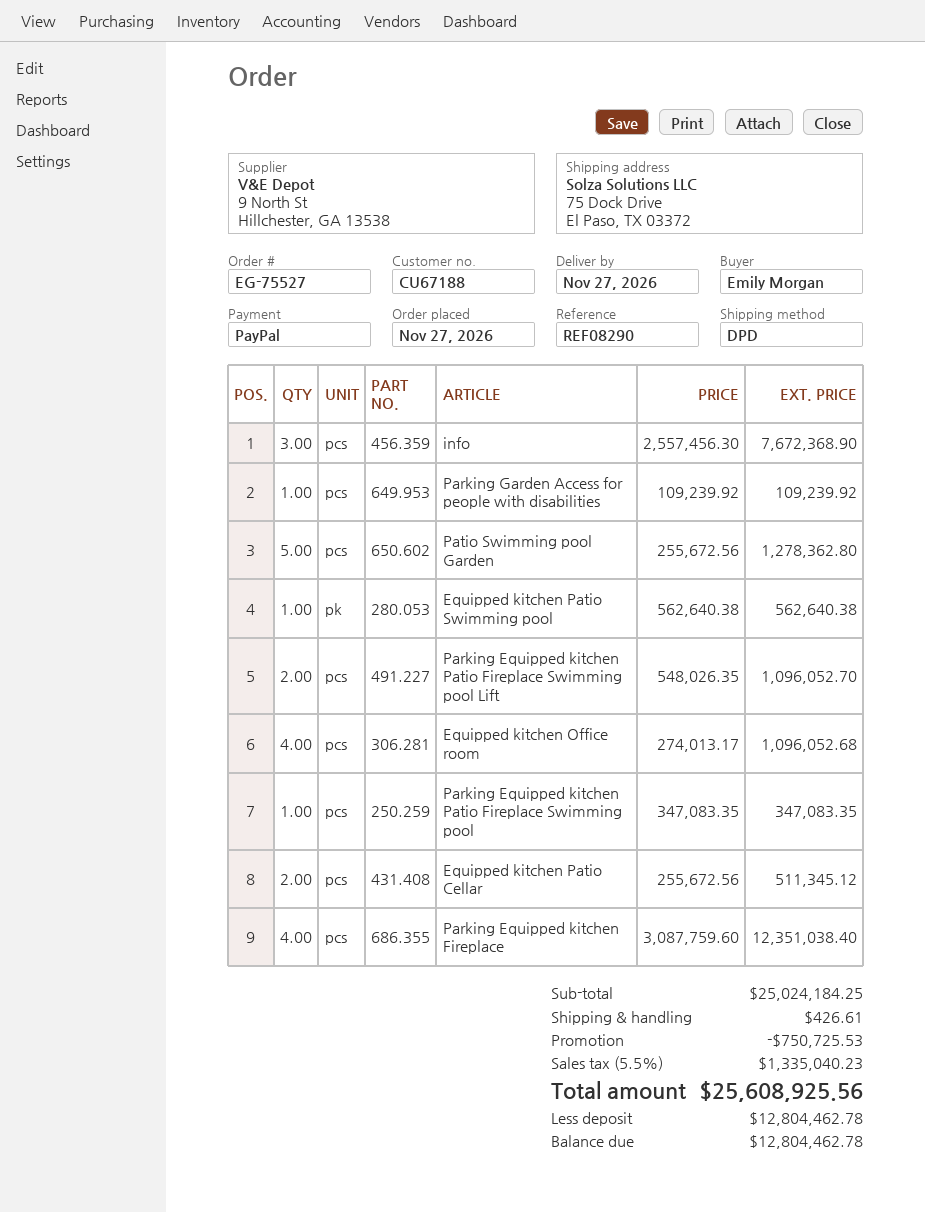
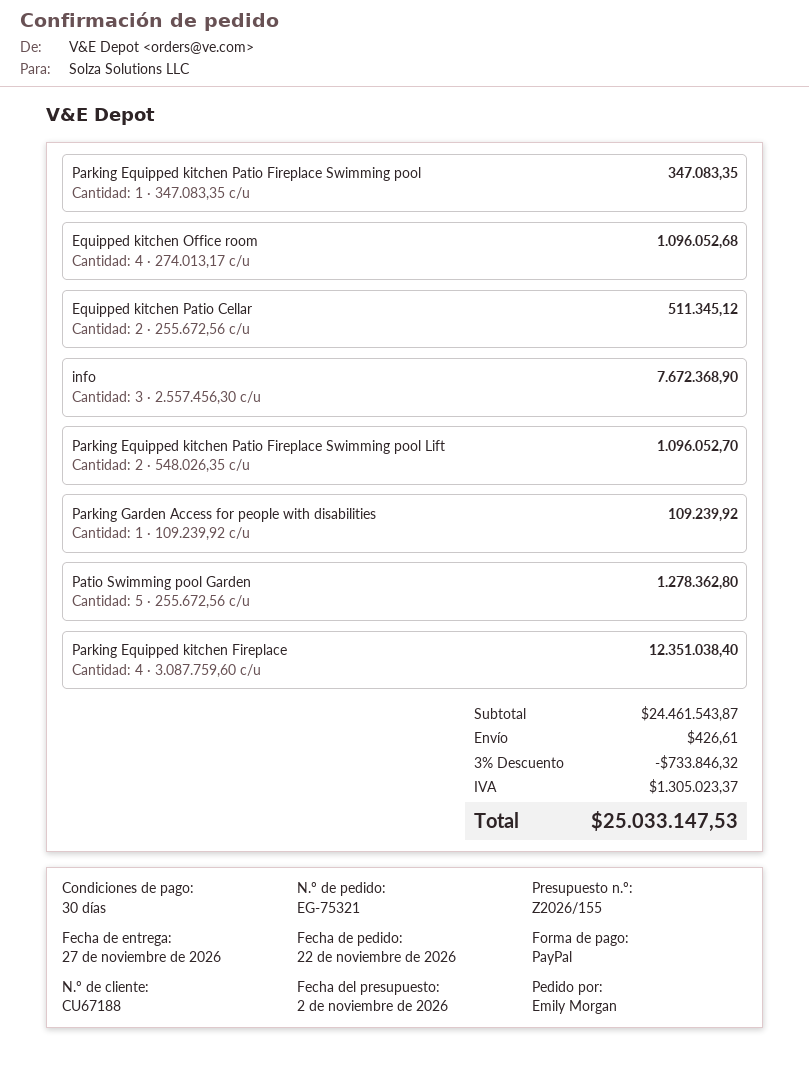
order number: EG-75527 -> EG-75321
order date: 2026-11-27 -> 2026-11-22
Equipped kitchen Patio Swimming pool: 1 x 562640.38 = 562640.38 -> none
subtotal: 25024184.25 -> 24461543.87
discount: 750725.53 -> 733846.32
tax: 1335040.23 -> 1305023.37
total: 25608925.56 -> 25033147.53

